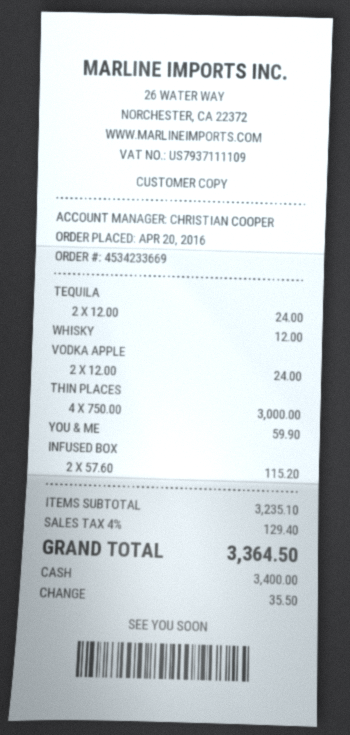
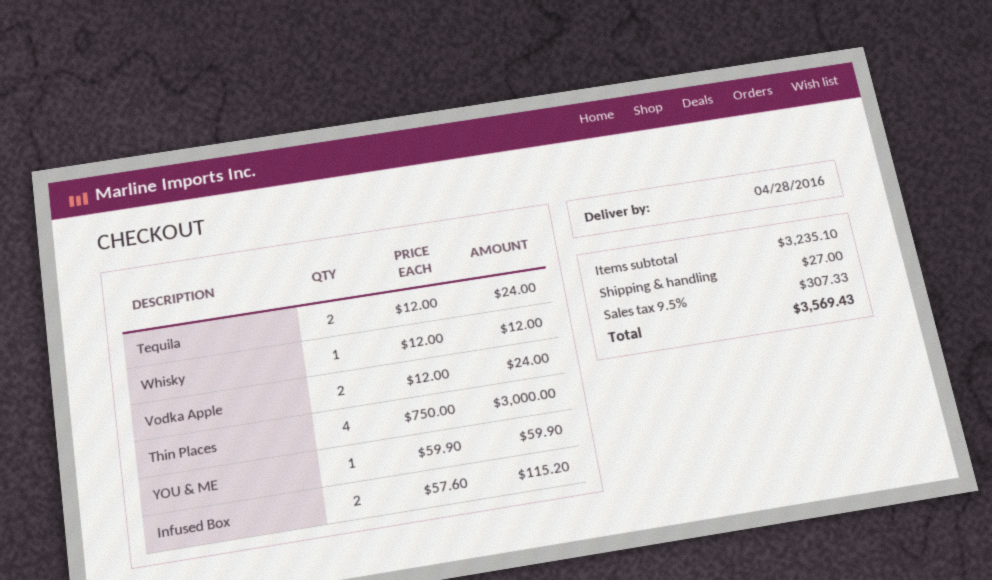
shipping: none -> 27.00
tax: 4% = 129.40 -> 9.5% = 307.33
total: 3364.50 -> 3569.43

